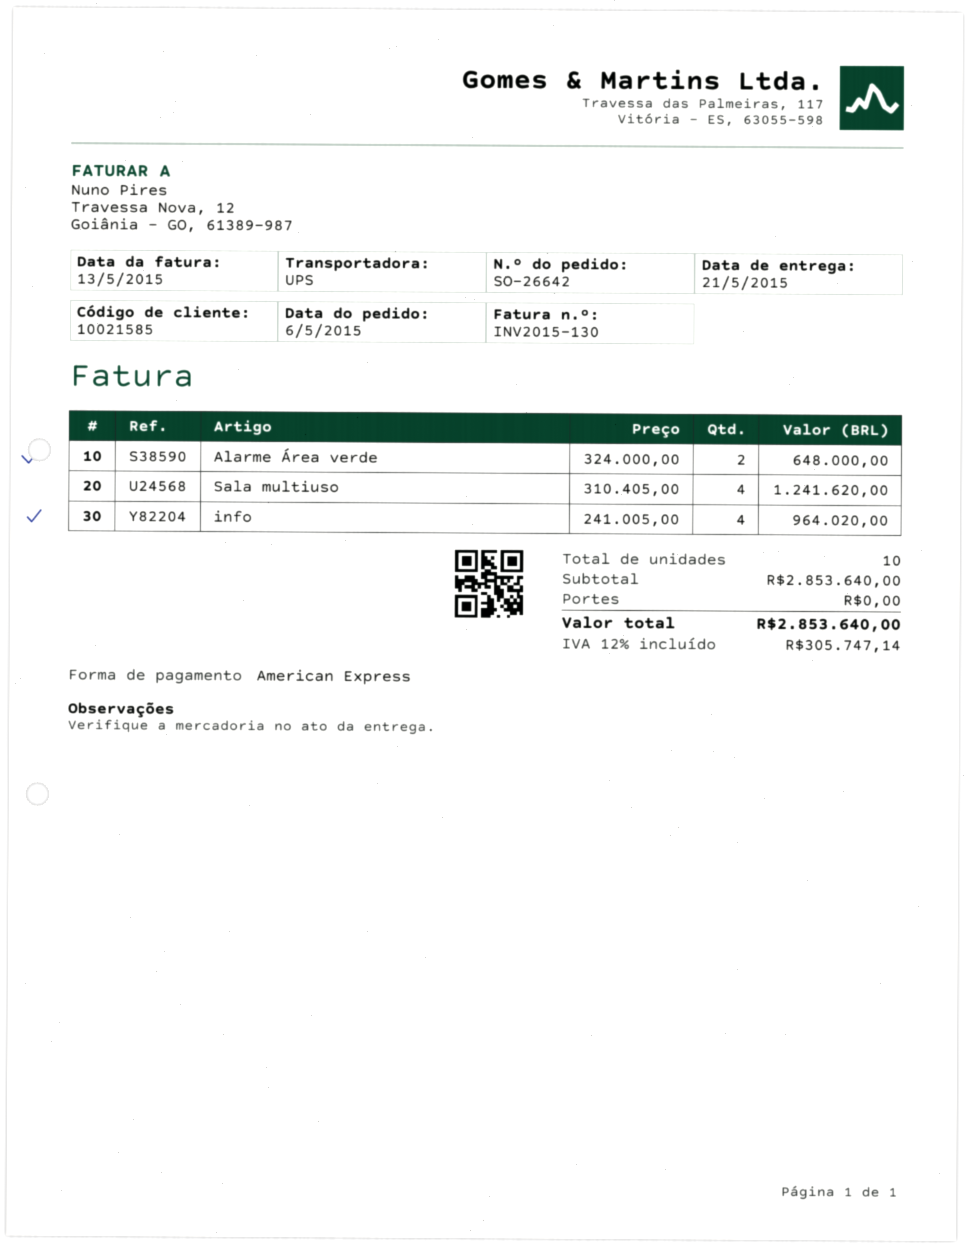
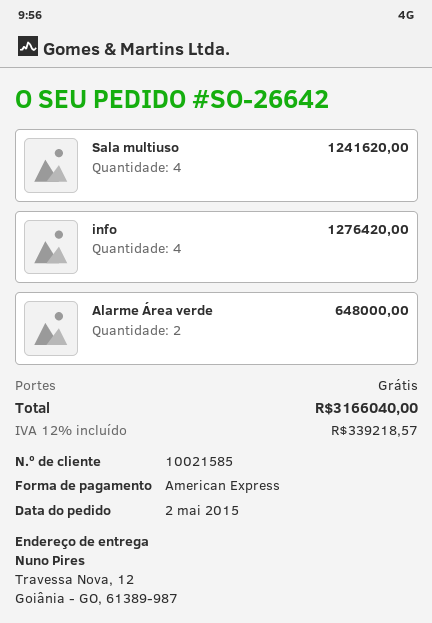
order date: 2015-05-06 -> 2015-05-02
info: 4 for 964020.00 -> 4 for 1276420.00
tax: 12% = 305747.14 -> 12% = 339218.57
total: 2853640.00 -> 3166040.00

